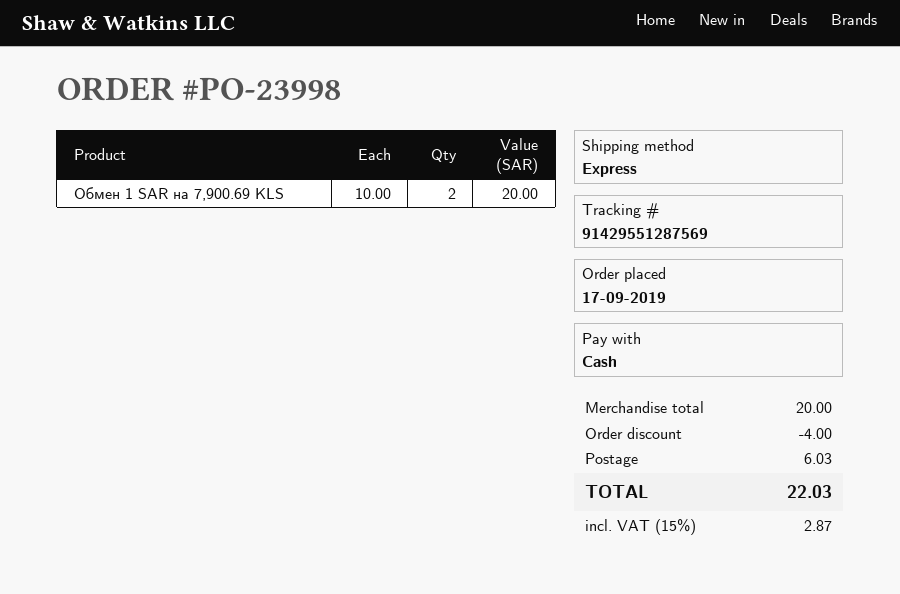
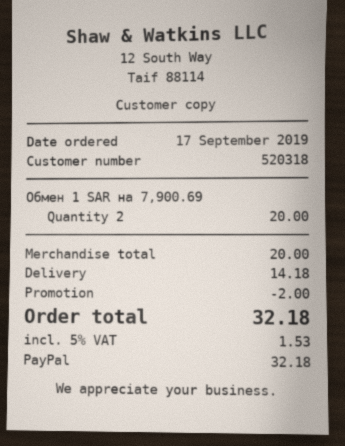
payment method: cash -> PayPal
discount: 4.00 -> 2.00
shipping: 6.03 -> 14.18
tax: 15% = 2.87 -> 5% = 1.53
total: 22.03 -> 32.18

